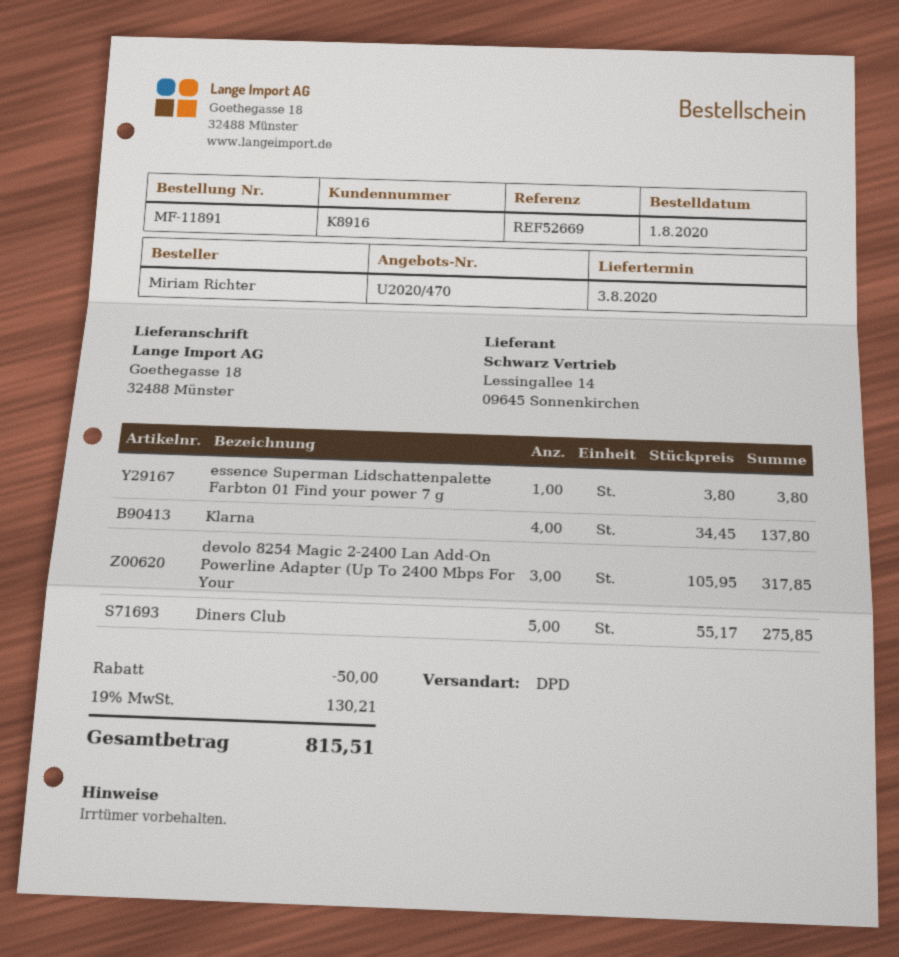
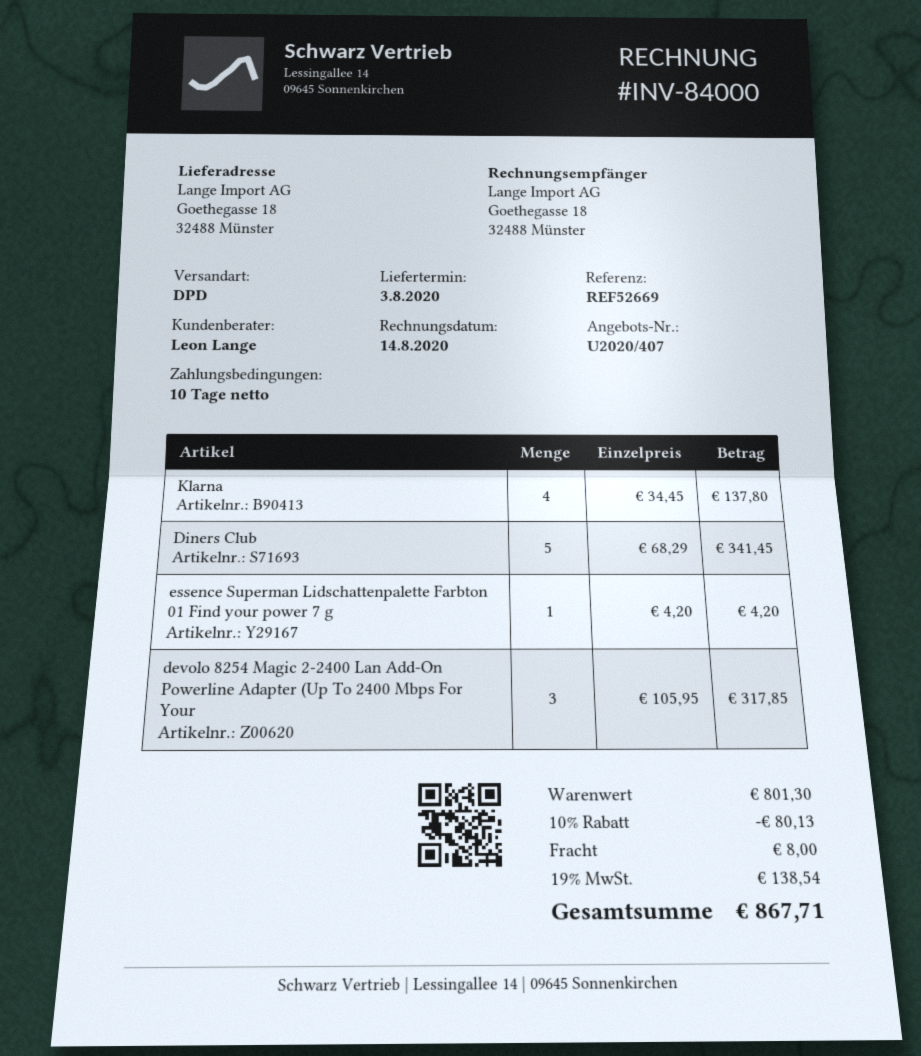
quote number: U2020/470 -> U2020/407
essence Superman Lidschattenpalette Farbton 01 Find your power 7 g: 1 x 3.80 = 3.80 -> 1 x 4.20 = 4.20
Diners Club: 5 x 55.17 = 275.85 -> 5 x 68.29 = 341.45
discount: 50.00 -> 80.13
shipping: none -> 8.00
tax: 19% = 130.21 -> 19% = 138.54
total: 815.51 -> 867.71

